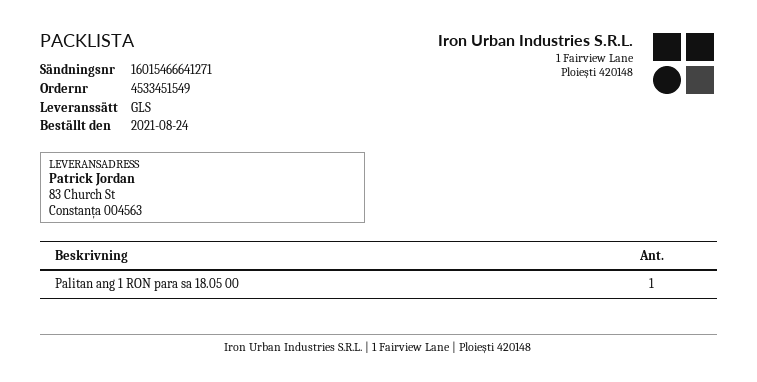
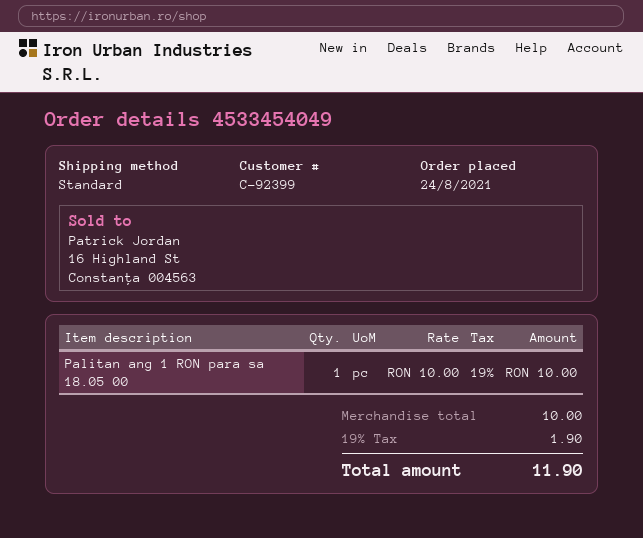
order number: 4533451549 -> 4533454049
shipping method: GLS -> standard

